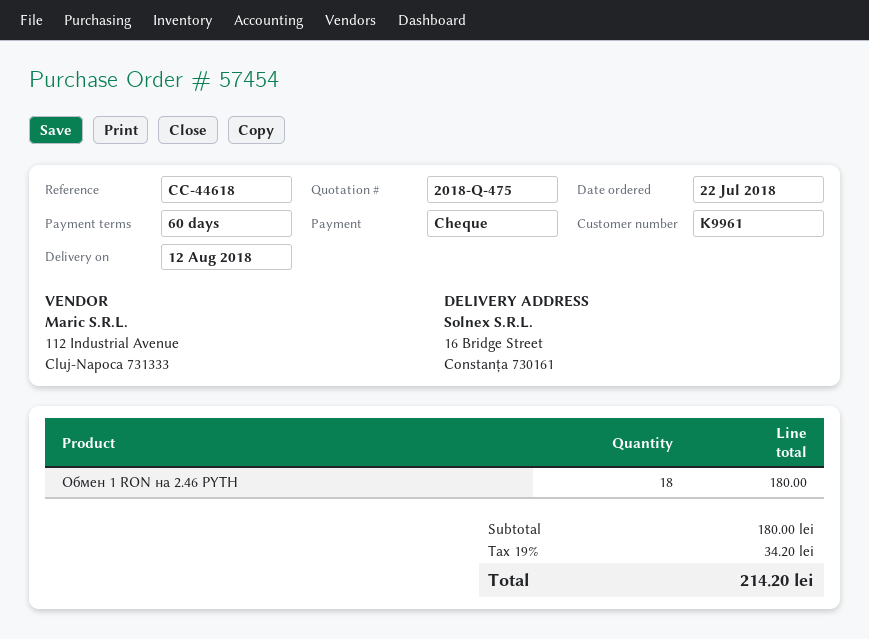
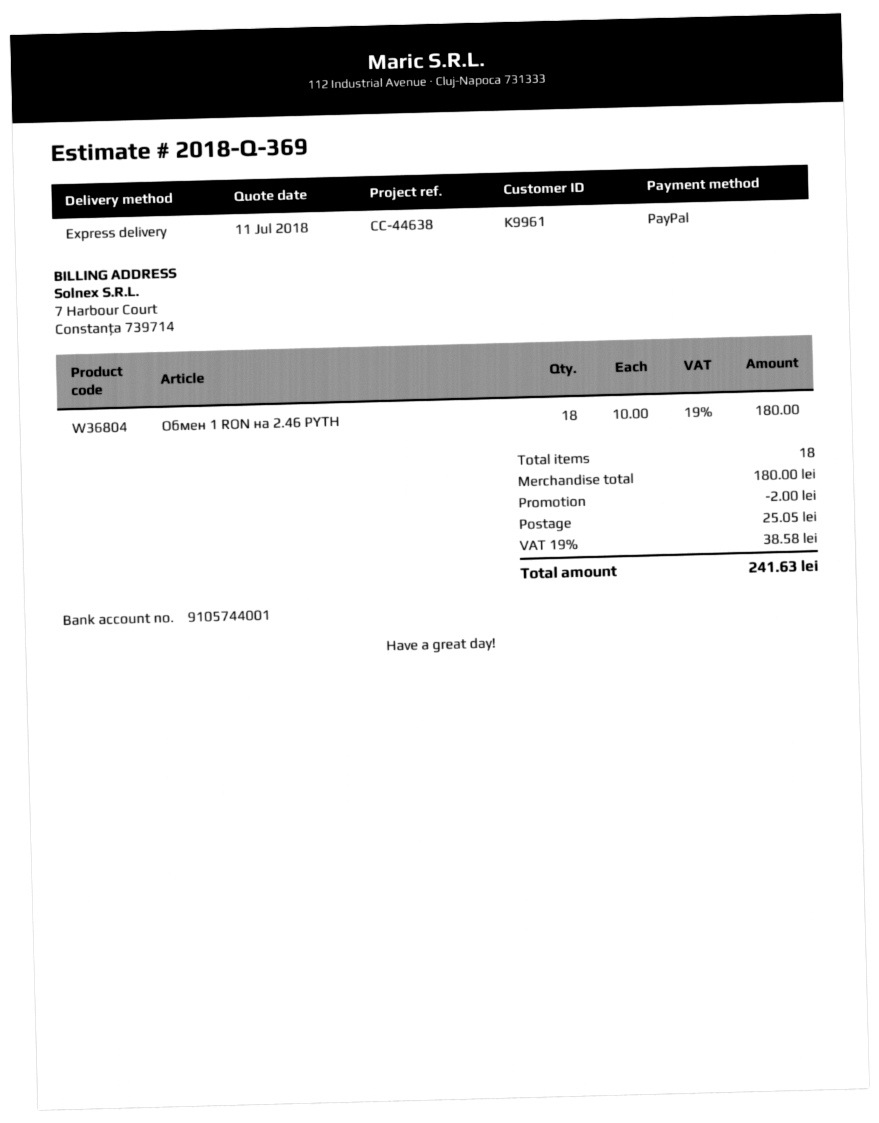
quote number: 2018-Q-475 -> 2018-Q-369
reference: CC-44618 -> CC-44638
payment method: cheque -> PayPal
discount: none -> 2.00
shipping: none -> 25.05
tax: 19% = 34.20 -> 19% = 38.58
total: 214.20 -> 241.63

